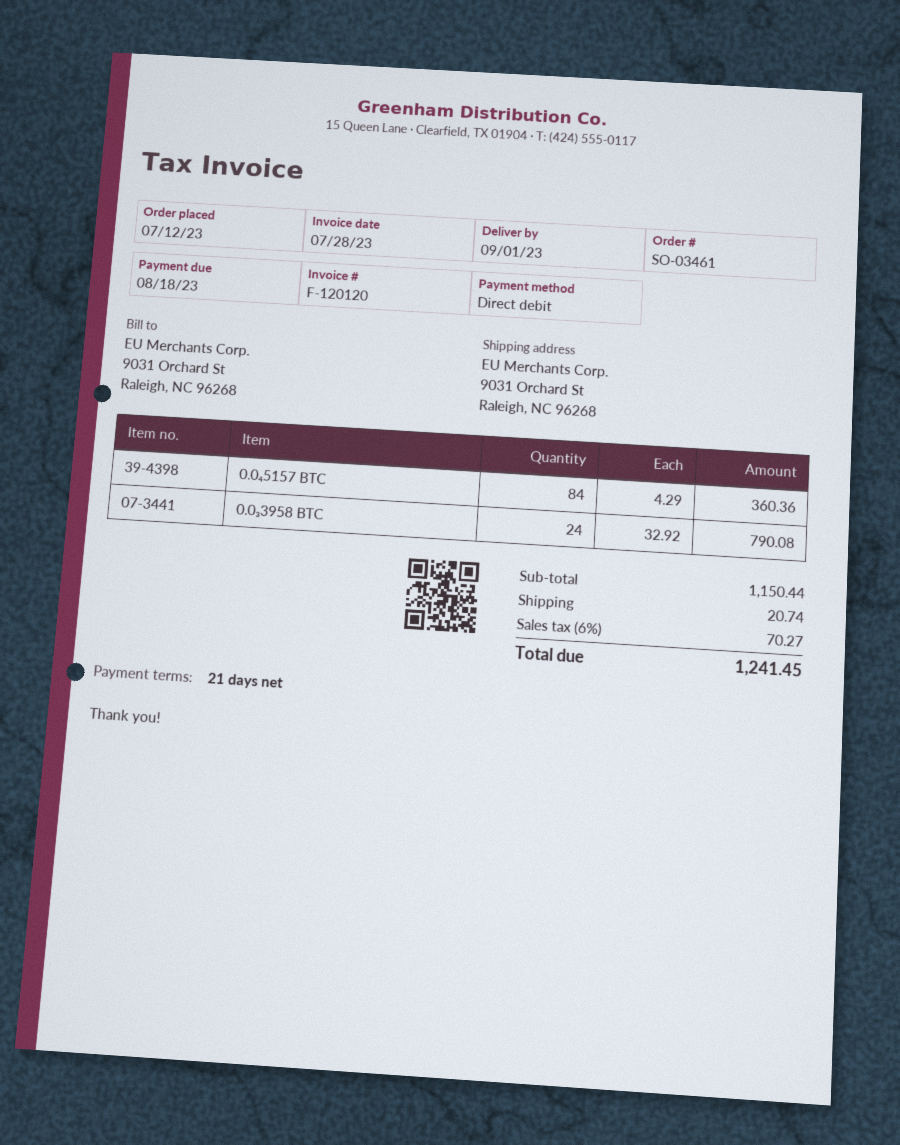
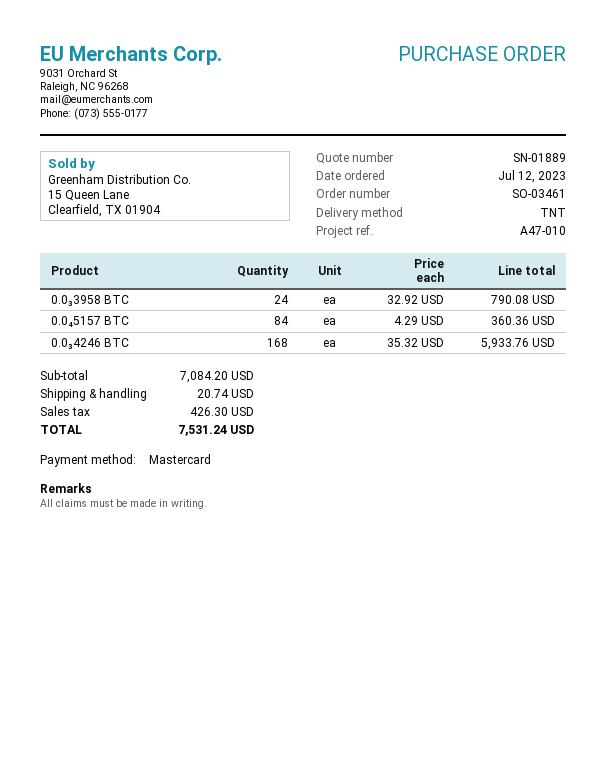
payment method: direct debit -> Mastercard
0.0₃4246 BTC: none -> 168 x 35.32 = 5933.76
subtotal: 1150.44 -> 7084.20
tax: 70.27 -> 426.30
total: 1241.45 -> 7531.24

